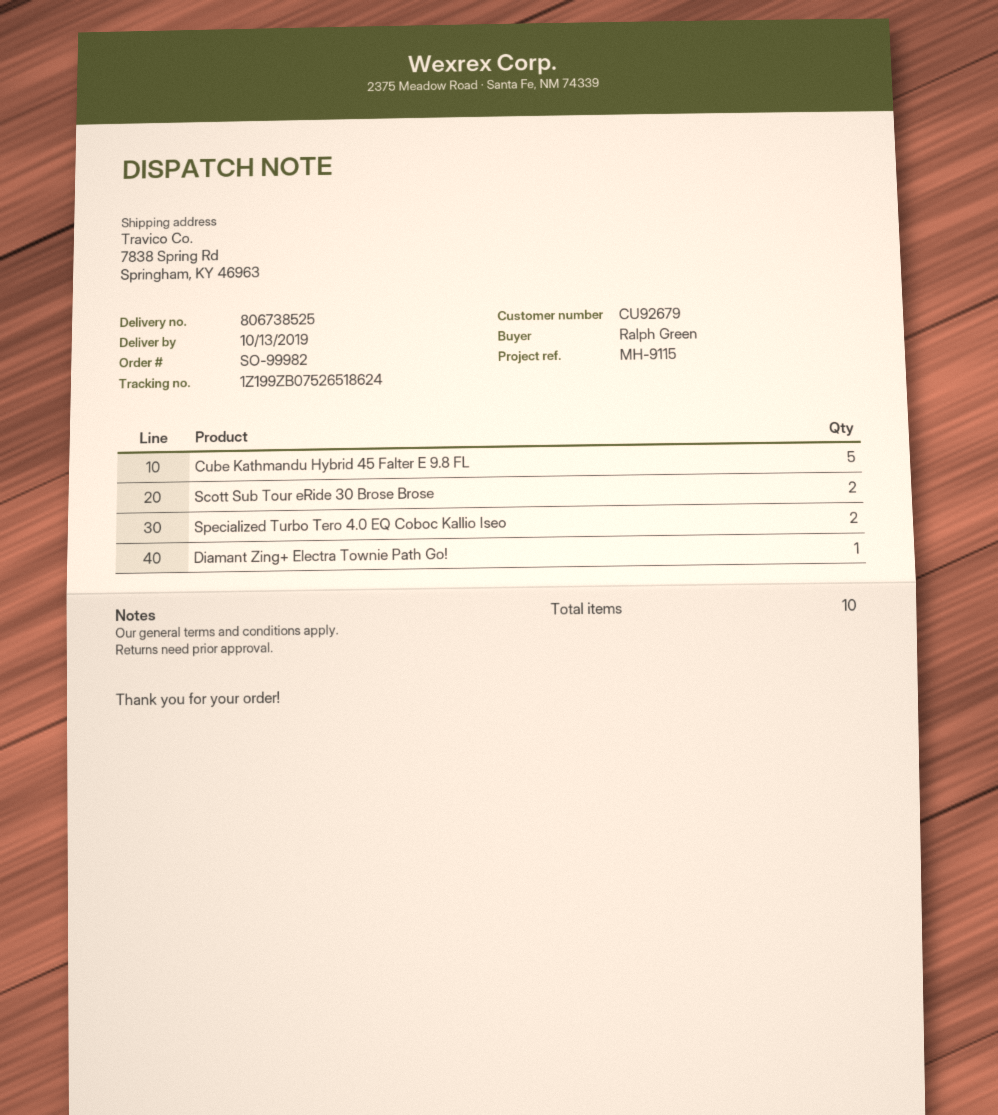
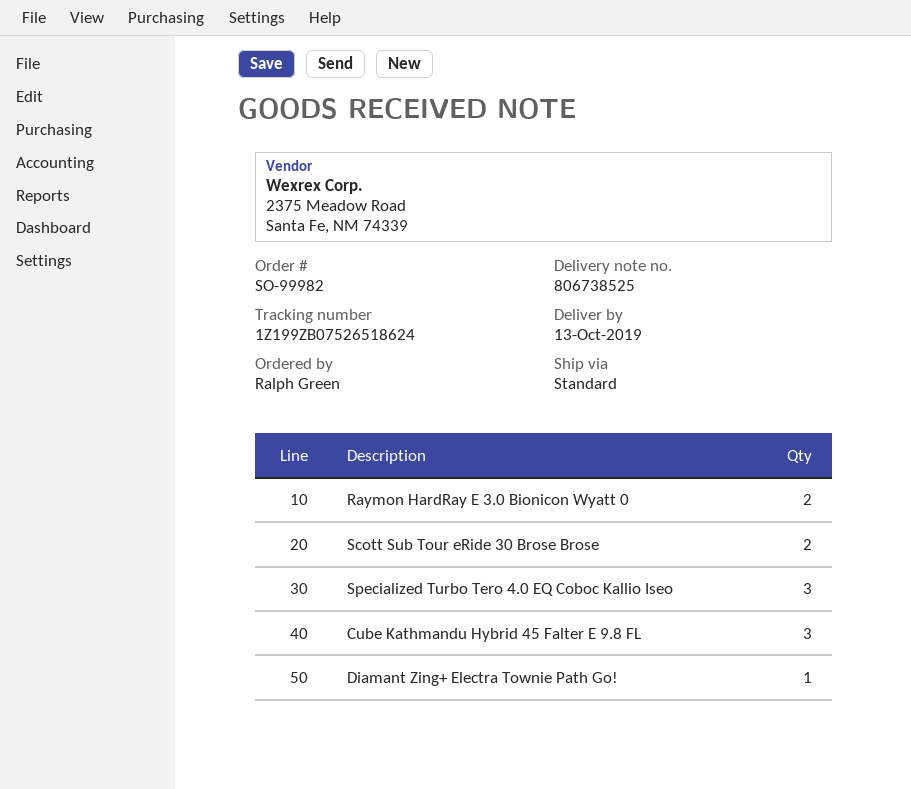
Cube Kathmandu Hybrid 45 Falter E 9.8 FL: 5 -> 3
Specialized Turbo Tero 4.0 EQ Coboc Kallio Iseo: 2 -> 3
Raymon HardRay E 3.0 Bionicon Wyatt 0: none -> 2

